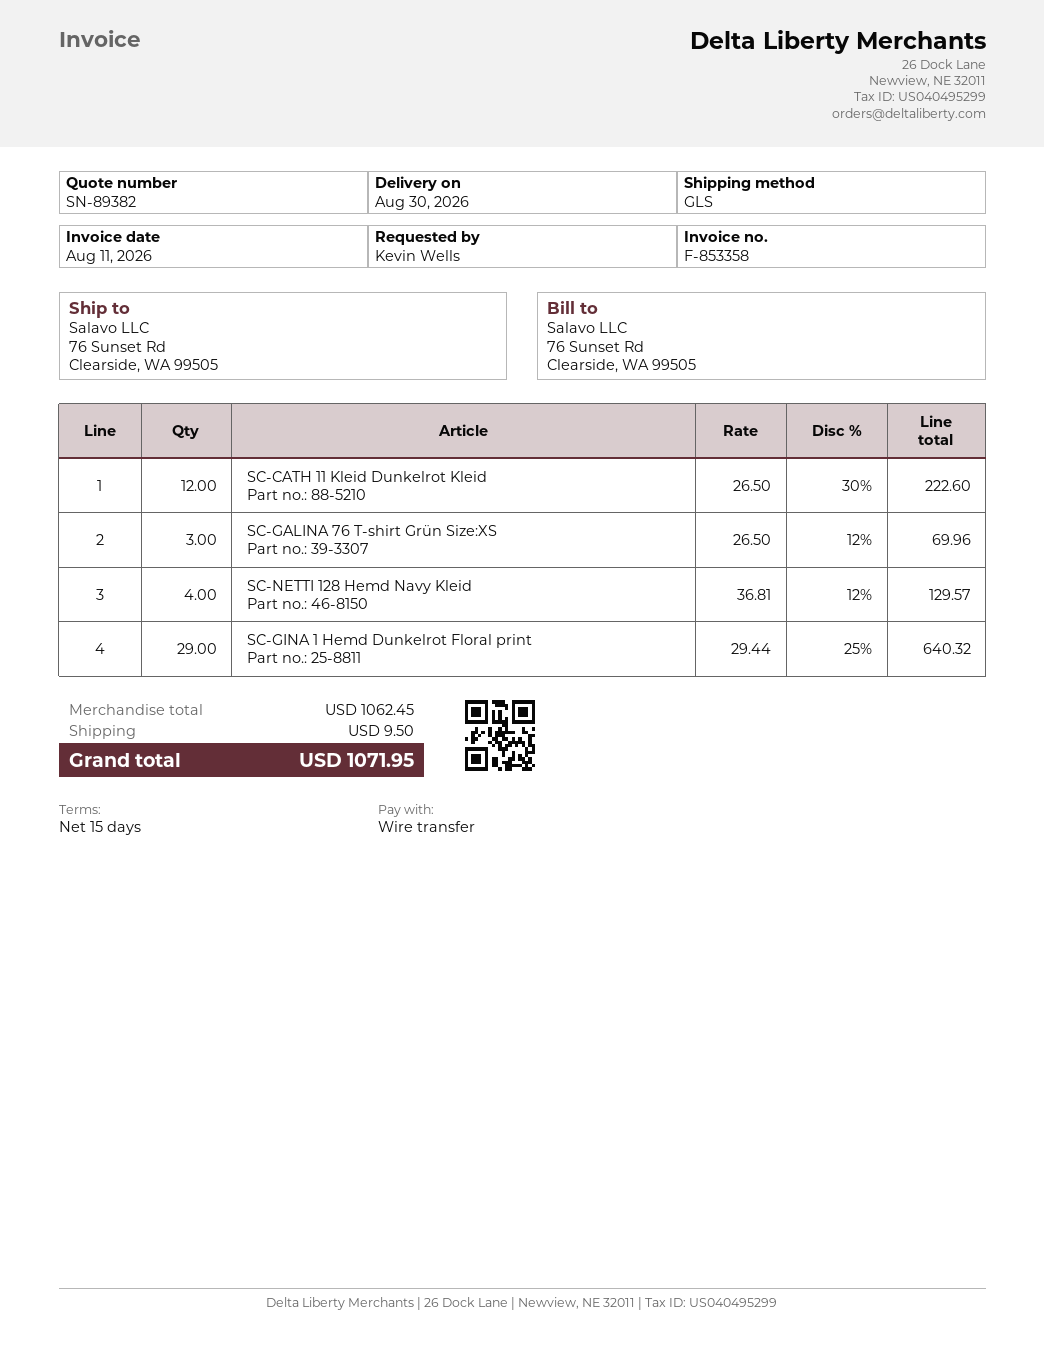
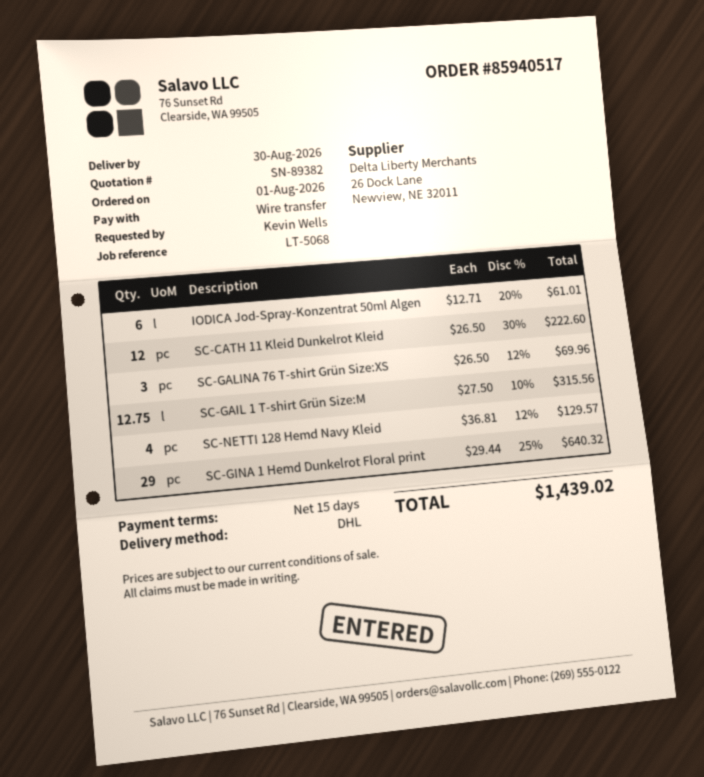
shipping method: GLS -> DHL
IODICA Jod-Spray-Konzentrat 50ml Algen: none -> 6 x 12.71 - 20% = 61.01
SC-GAIL 1 T-shirt Grün Size:M: none -> 12.75 x 27.50 - 10% = 315.56
shipping: 9.50 -> none
total: 1071.95 -> 1439.02

